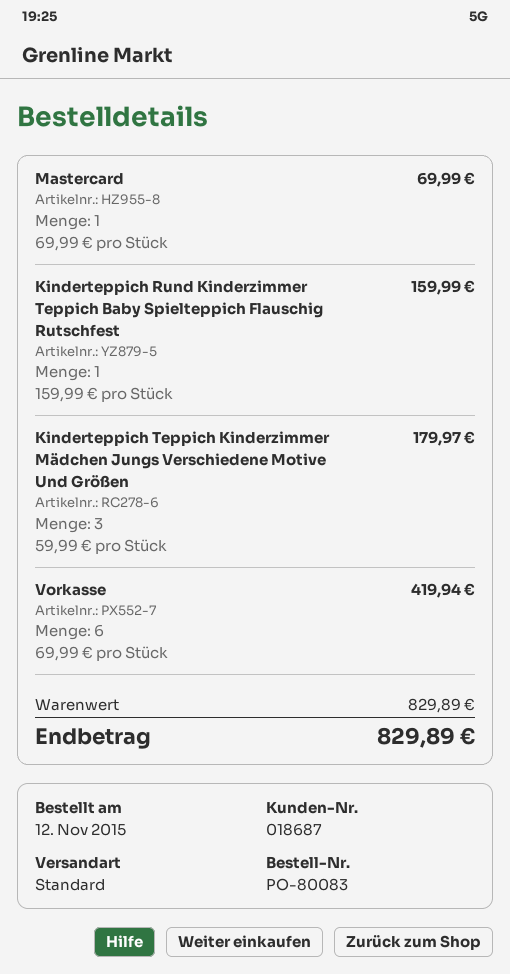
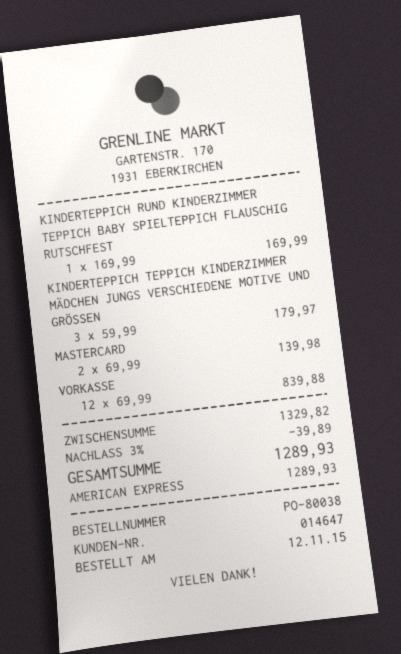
order number: PO-80083 -> PO-80038
customer number: 018687 -> 014647
Mastercard: 1 x 69.99 = 69.99 -> 2 x 69.99 = 139.98
Kinderteppich Rund Kinderzimmer Teppich Baby Spielteppich Flauschig Rutschfest: 1 x 159.99 = 159.99 -> 1 x 169.99 = 169.99
Vorkasse: 6 x 69.99 = 419.94 -> 12 x 69.99 = 839.88
subtotal: 829.89 -> 1329.82
discount: none -> 3% = 39.89
total: 829.89 -> 1289.93

